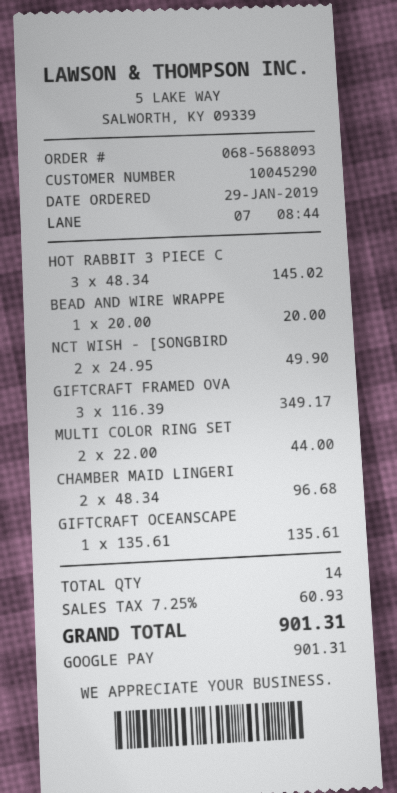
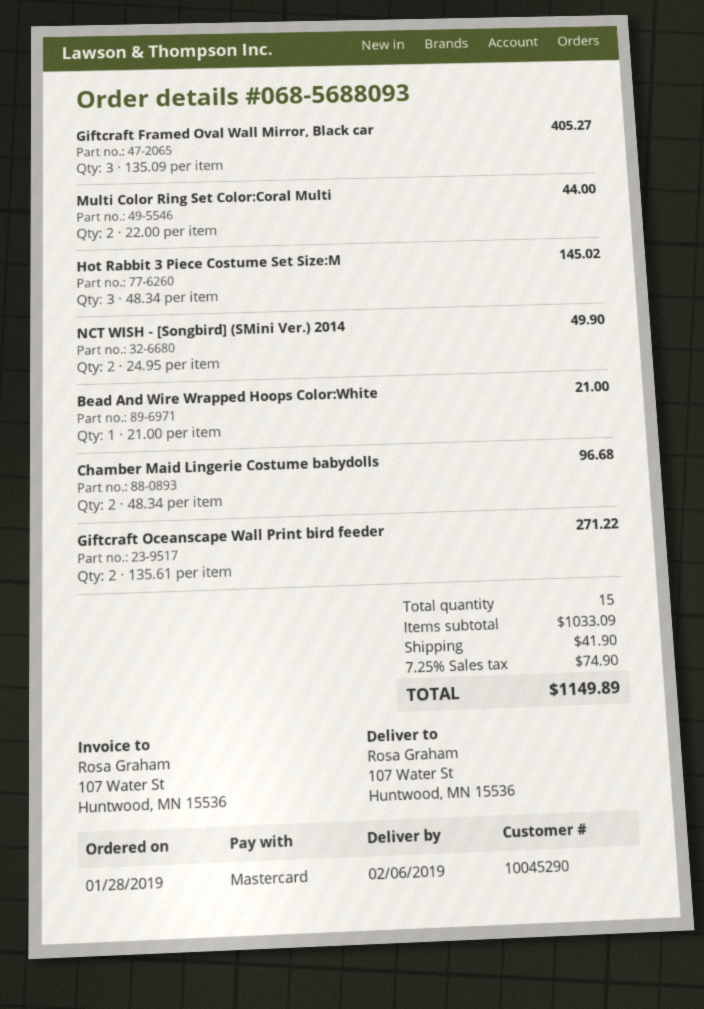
order date: 2019-01-29 -> 2019-01-28
payment method: Google Pay -> Mastercard
BEAD AND WIRE WRAPPE: 1 x 20.00 = 20.00 -> 1 x 21.00 = 21.00
GIFTCRAFT FRAMED OVA: 3 x 116.39 = 349.17 -> 3 x 135.09 = 405.27
GIFTCRAFT OCEANSCAPE: 1 x 135.61 = 135.61 -> 2 x 135.61 = 271.22
total quantity: 14 -> 15
shipping: none -> 41.90
tax: 7.25% = 60.93 -> 7.25% = 74.90
total: 901.31 -> 1149.89

